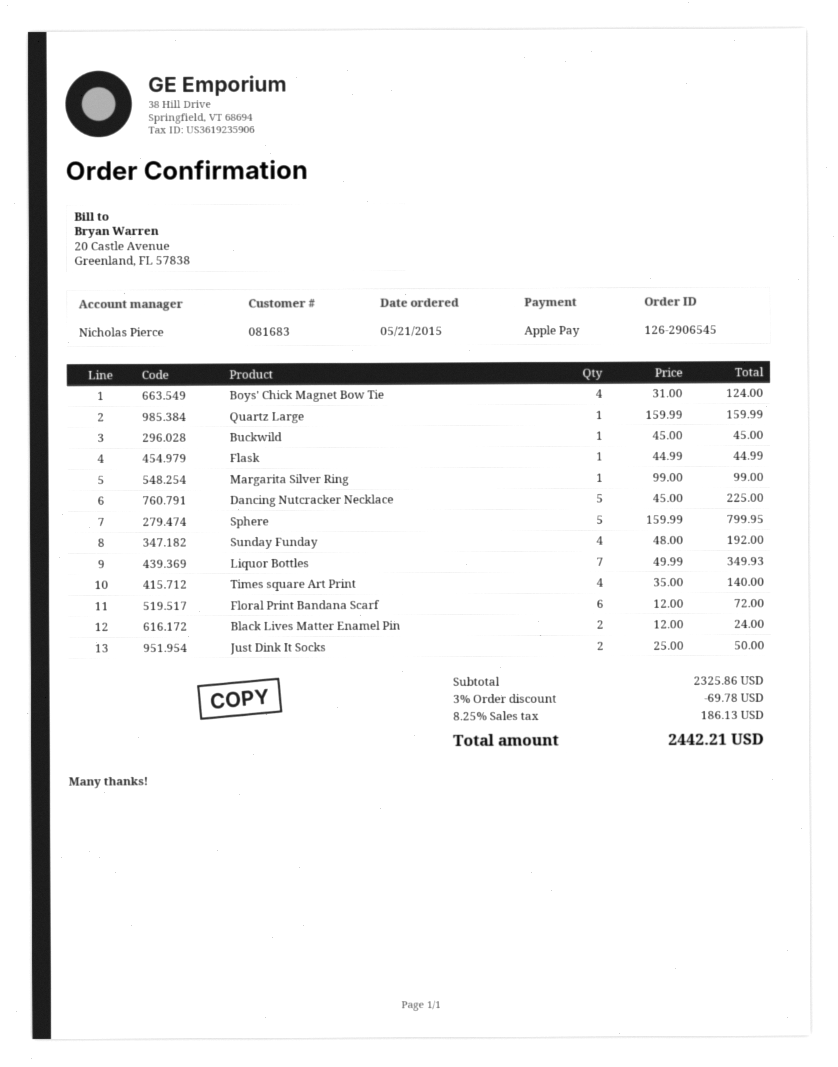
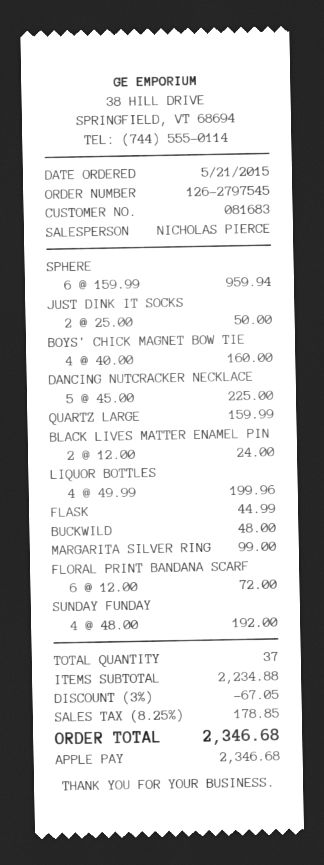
order number: 126-2906545 -> 126-2797545
Boys' Chick Magnet Bow Tie: 4 x 31.00 = 124.00 -> 4 x 40.00 = 160.00
Buckwild: 1 x 45.00 = 45.00 -> 1 x 48.00 = 48.00
Sphere: 5 x 159.99 = 799.95 -> 6 x 159.99 = 959.94
Liquor Bottles: 7 x 49.99 = 349.93 -> 4 x 49.99 = 199.96
Times square Art Print: 4 x 35.00 = 140.00 -> none
subtotal: 2325.86 -> 2234.88
discount: 3% = 69.78 -> 3% = 67.05
tax: 8.25% = 186.13 -> 8.25% = 178.85
total: 2442.21 -> 2346.68

